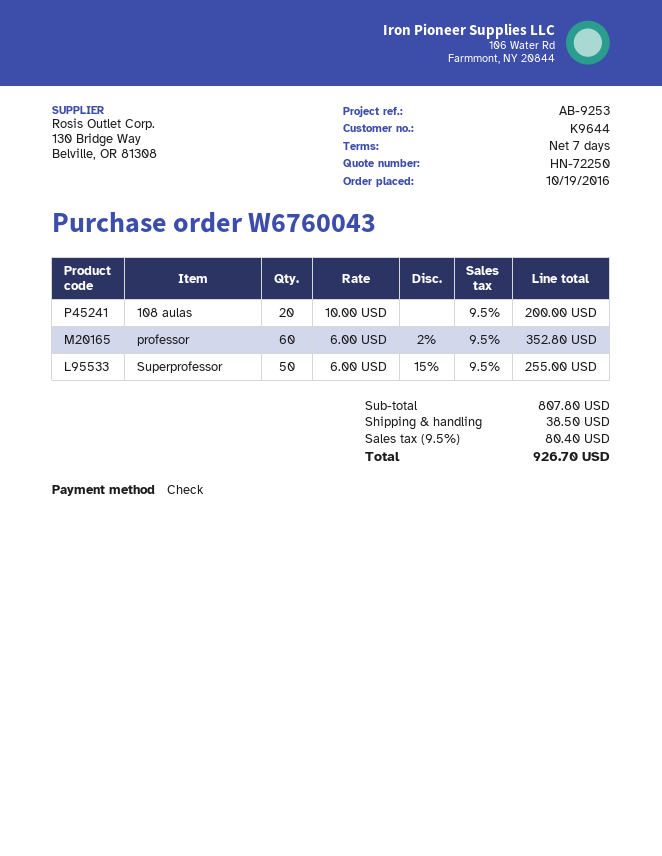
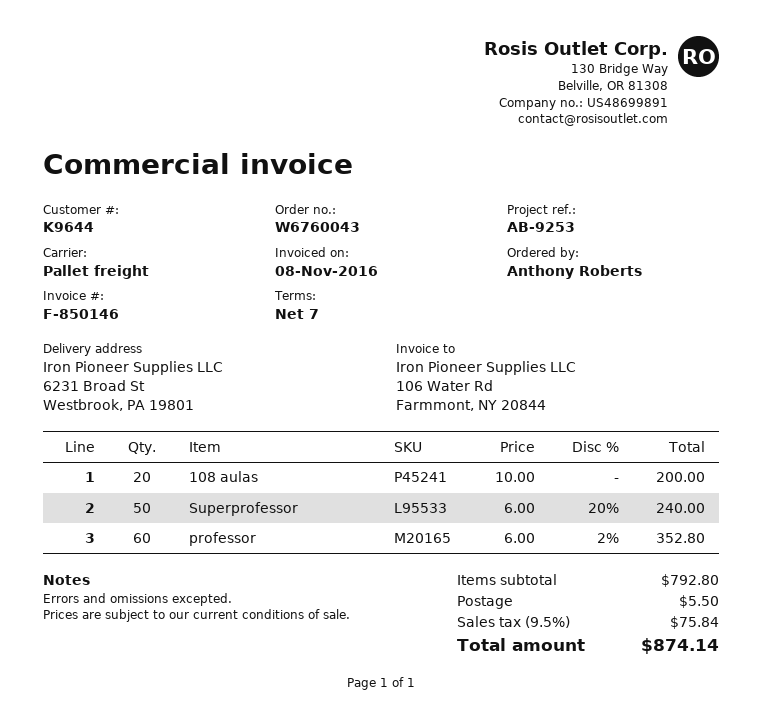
Superprofessor: 50 x 6.00 - 15% = 255.00 -> 50 x 6.00 - 20% = 240.00
subtotal: 807.80 -> 792.80
shipping: 38.50 -> 5.50
tax: 9.5% = 80.40 -> 9.5% = 75.84
total: 926.70 -> 874.14

